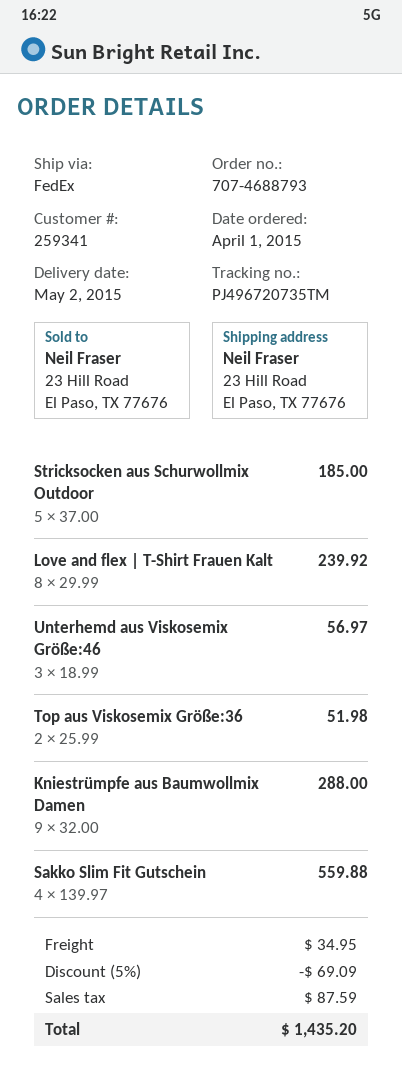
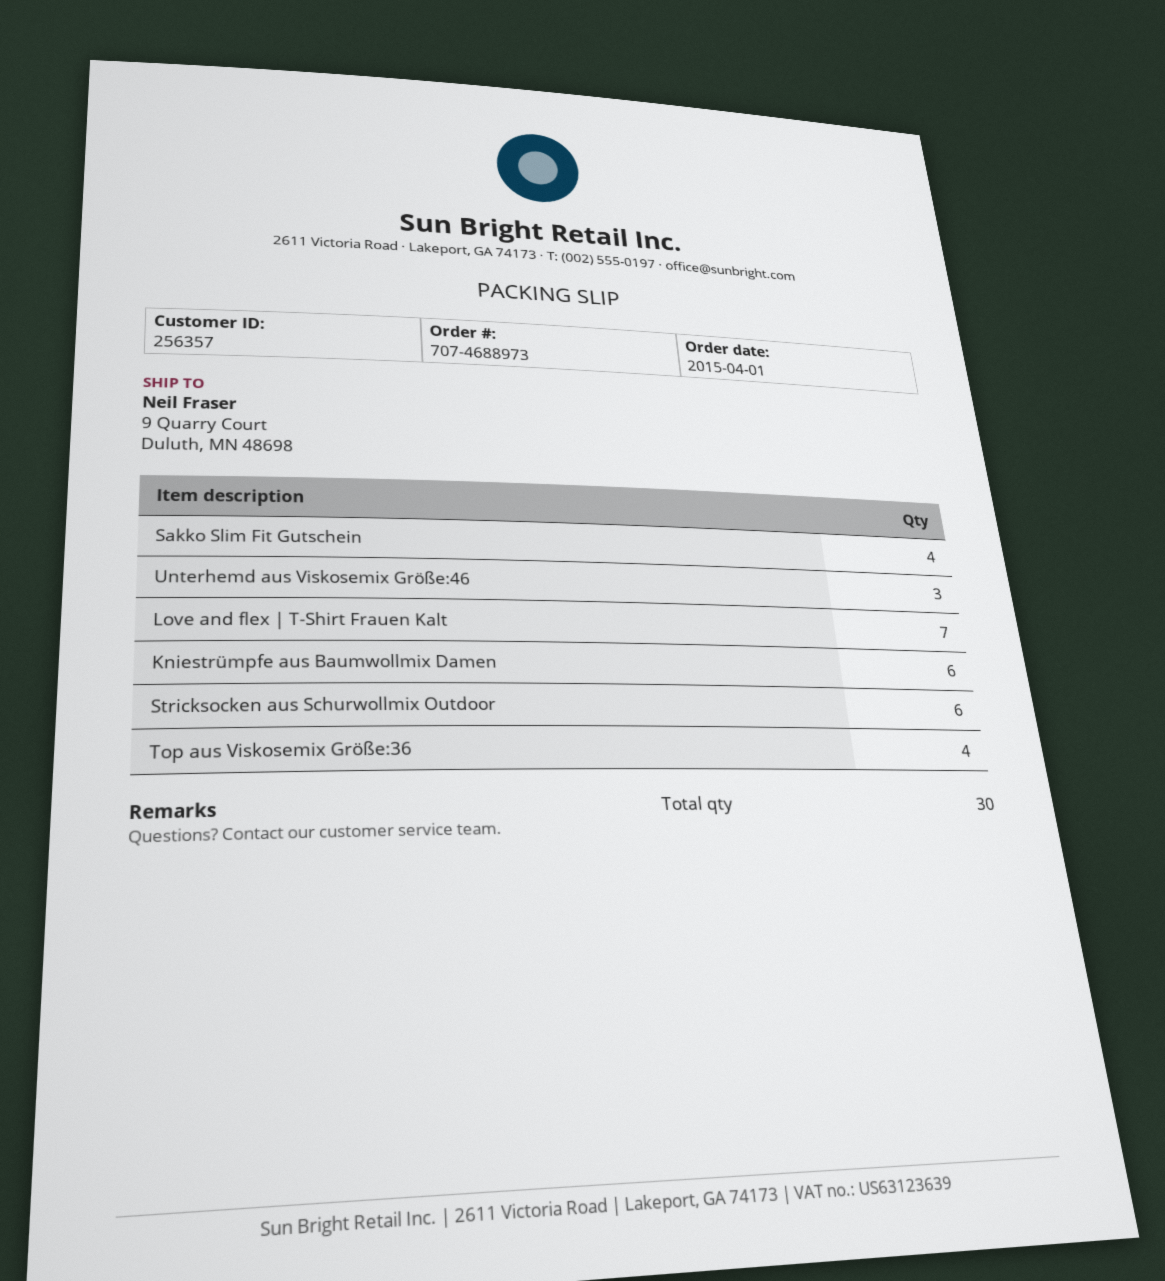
order number: 707-4688793 -> 707-4688973
customer number: 259341 -> 256357
ship to: 23 Hill Road, El Paso, TX 77676 -> 9 Quarry Court, Duluth, MN 48698
Stricksocken aus Schurwollmix Outdoor: 5 -> 6
Love and flex | T-Shirt Frauen Kalt: 8 -> 7
Top aus Viskosemix Größe:36: 2 -> 4
Kniestrümpfe aus Baumwollmix Damen: 9 -> 6

